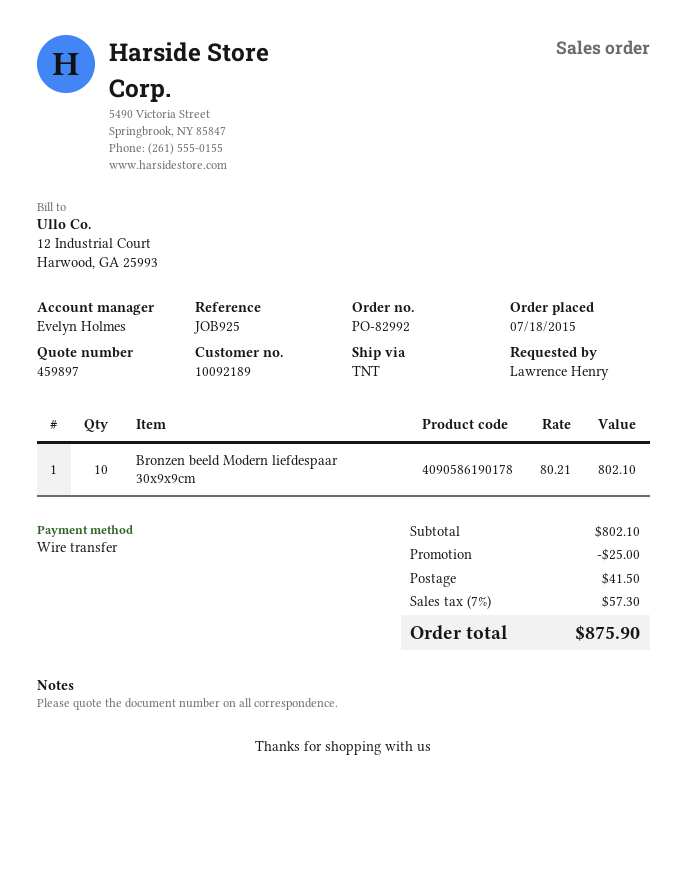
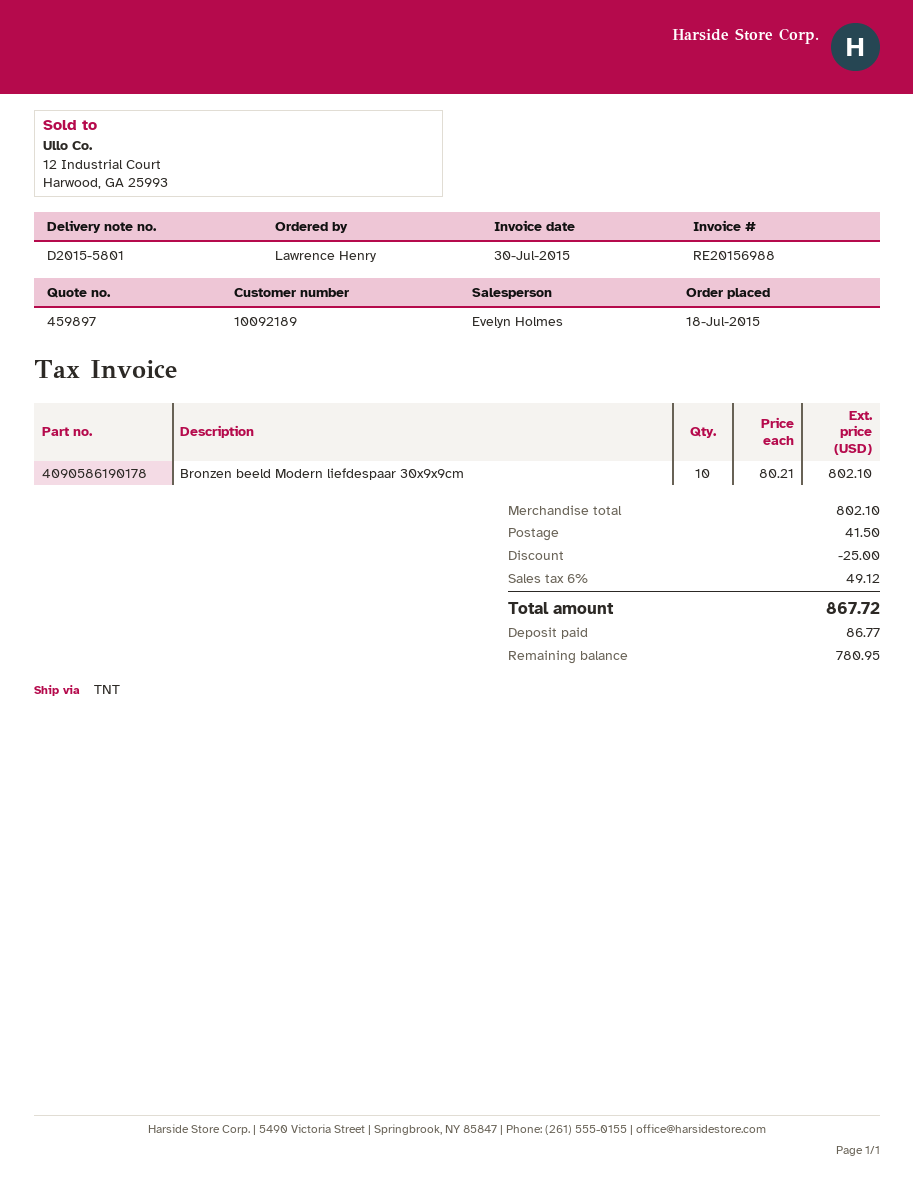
tax: 7% = 57.30 -> 6% = 49.12
total: 875.90 -> 867.72

